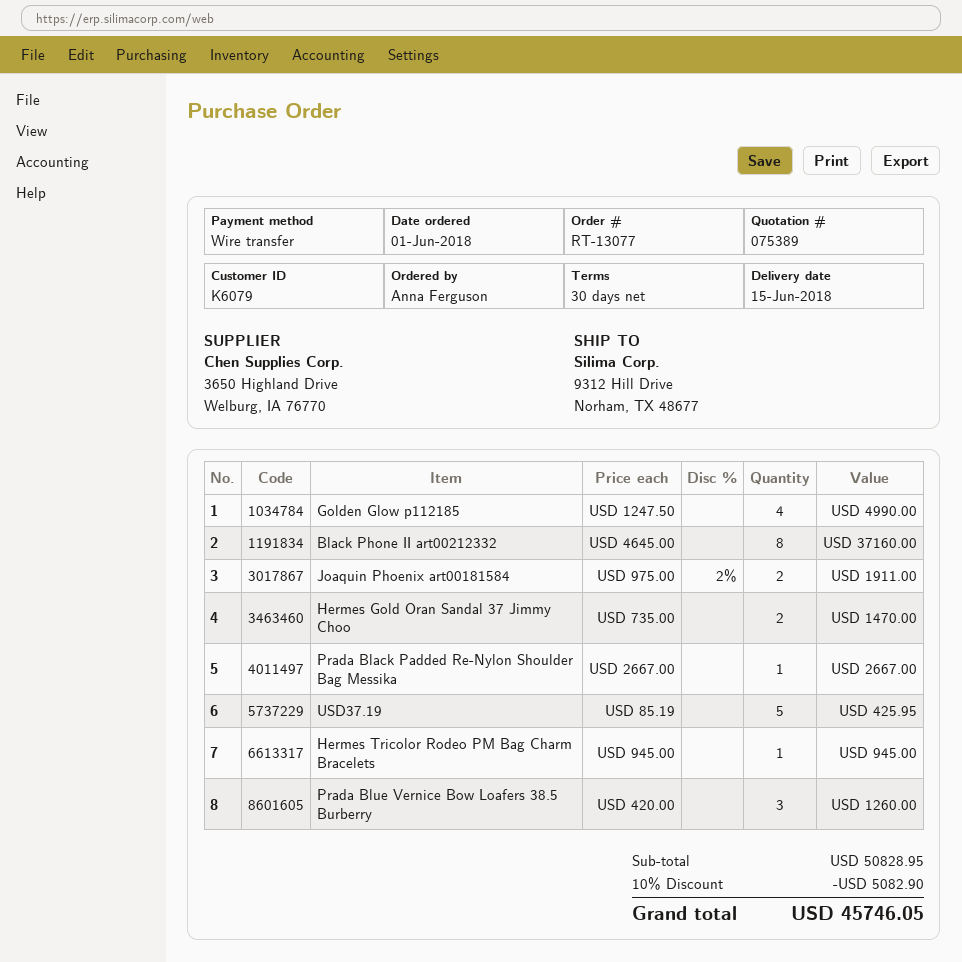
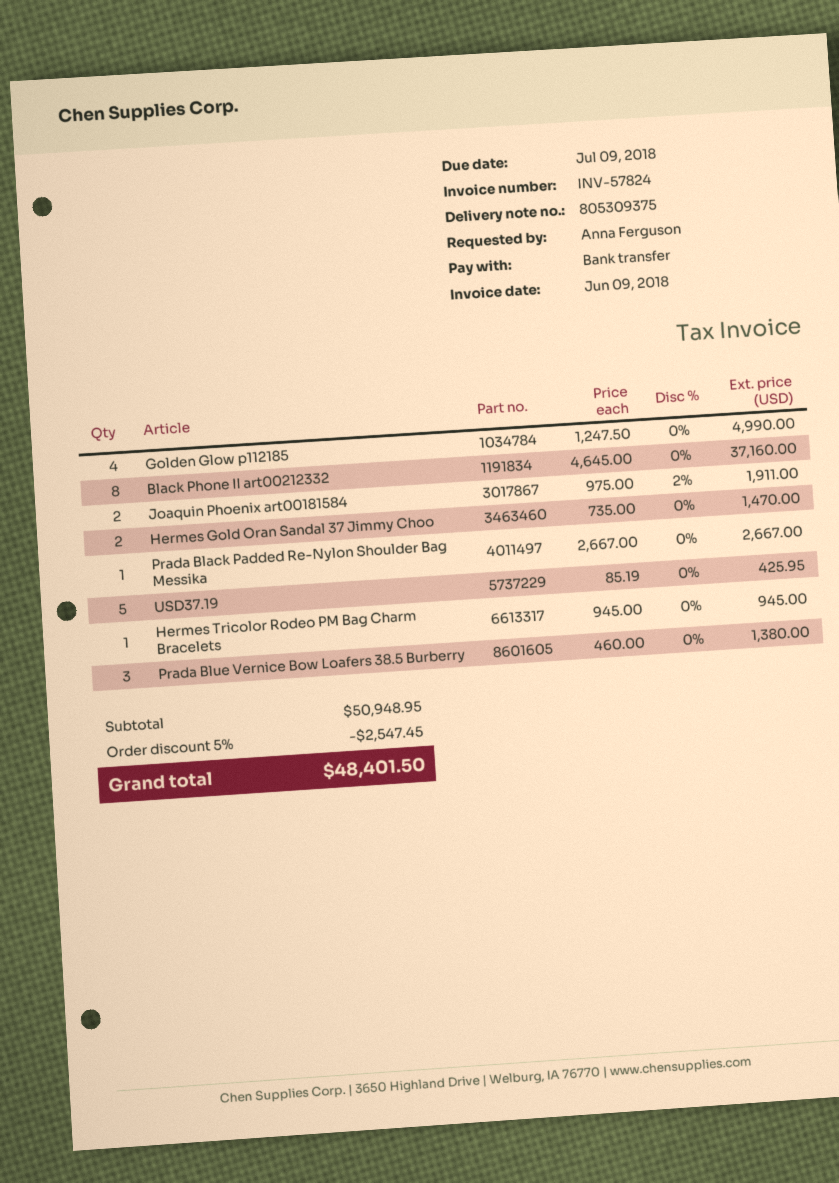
Prada Blue Vernice Bow Loafers 38.5 Burberry: 3 x 420.00 = 1260.00 -> 3 x 460.00 = 1380.00
subtotal: 50828.95 -> 50948.95
discount: 10% = 5082.90 -> 5% = 2547.45
total: 45746.05 -> 48401.50

